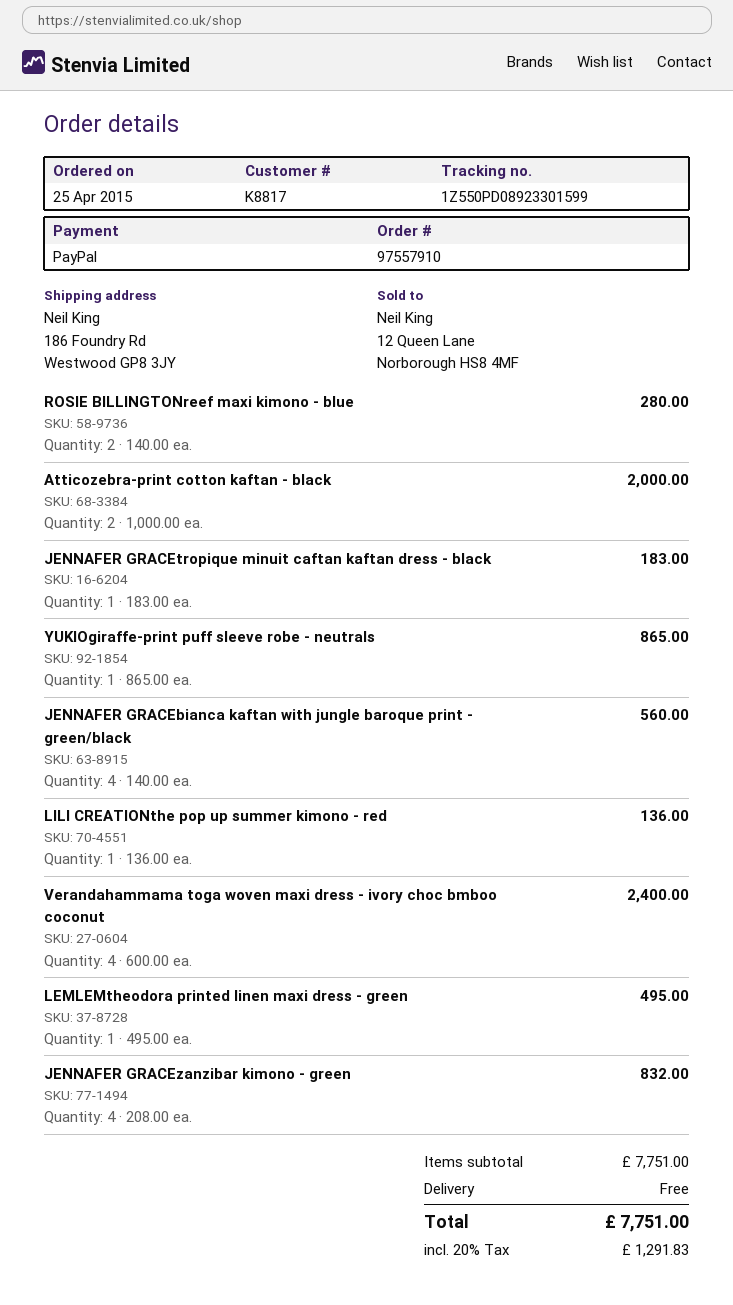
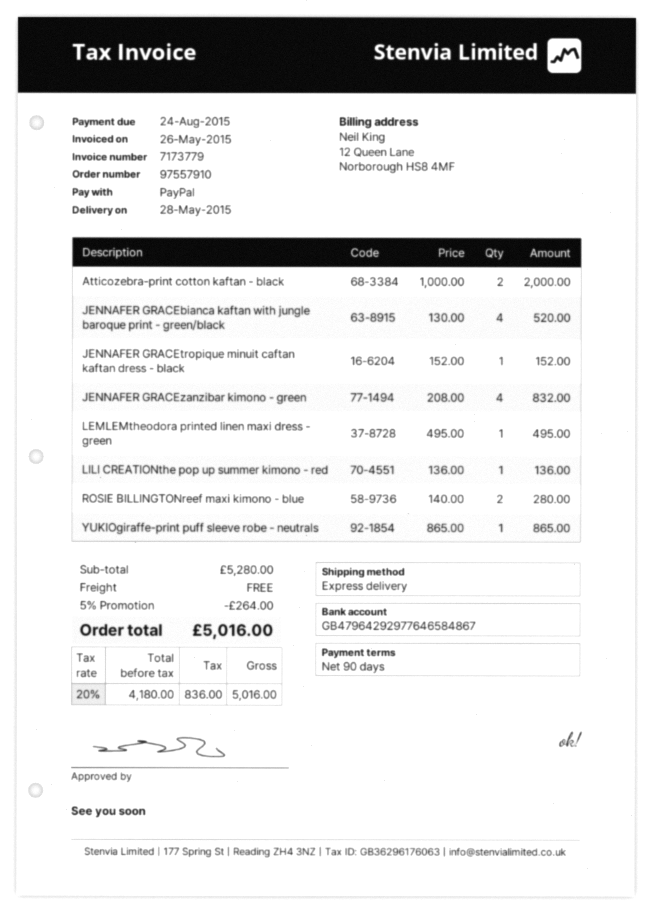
JENNAFER GRACEtropique minuit caftan kaftan dress - black: 1 x 183.00 = 183.00 -> 1 x 152.00 = 152.00
JENNAFER GRACEbianca kaftan with jungle baroque print - green/black: 4 x 140.00 = 560.00 -> 4 x 130.00 = 520.00
Verandahammama toga woven maxi dress - ivory choc bmboo coconut: 4 x 600.00 = 2400.00 -> none
subtotal: 7751.00 -> 5280.00
discount: none -> 5% = 264.00
tax: 20% = 1291.83 -> 20% = 836.00
total: 7751.00 -> 5016.00

